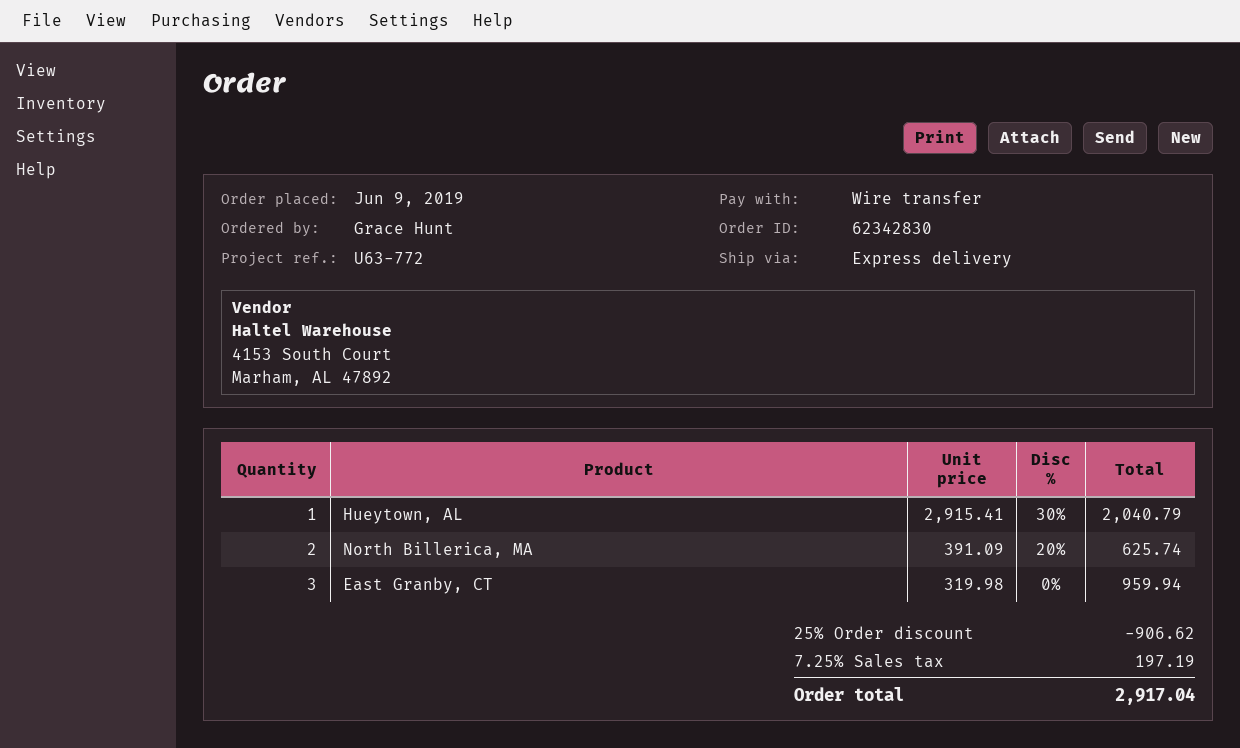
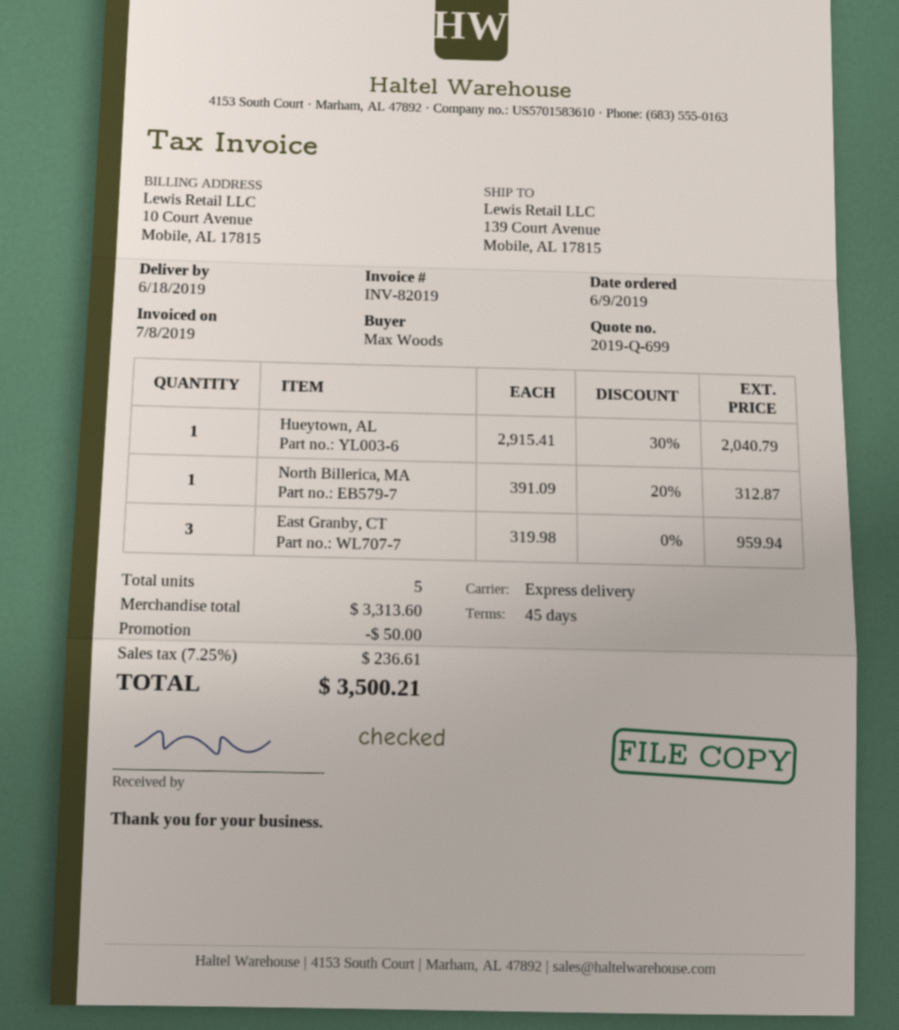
ordered by: Grace Hunt -> Max Woods
North Billerica, MA: 2 x 391.09 - 20% = 625.74 -> 1 x 391.09 - 20% = 312.87
discount: 906.62 -> 50.00
tax: 7.25% = 197.19 -> 7.25% = 236.61
total: 2917.04 -> 3500.21

